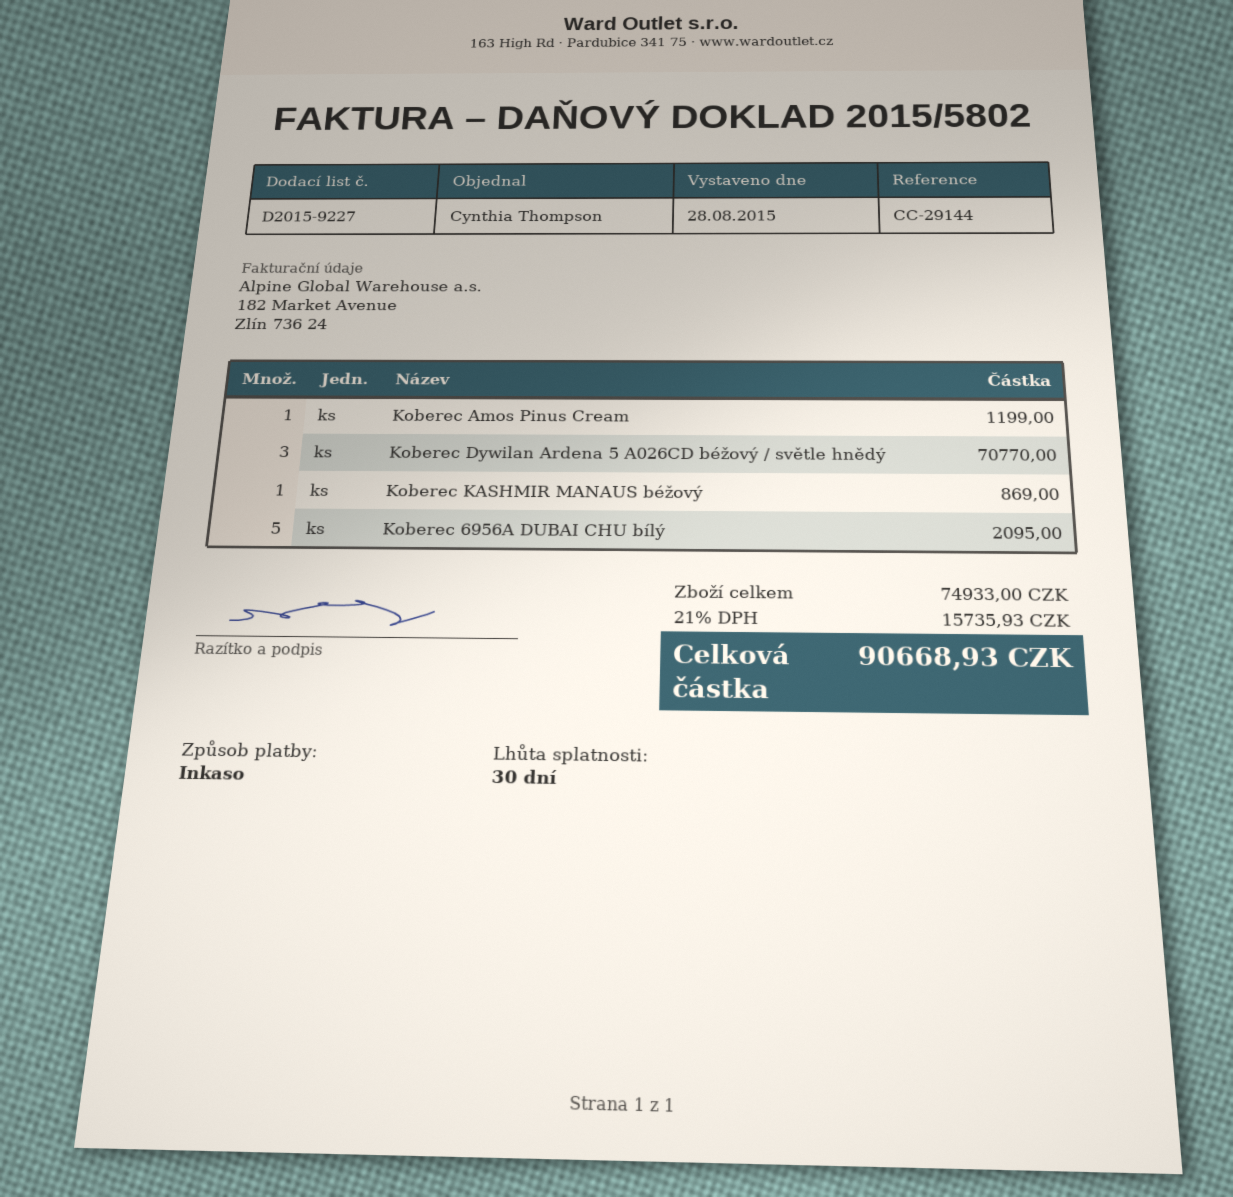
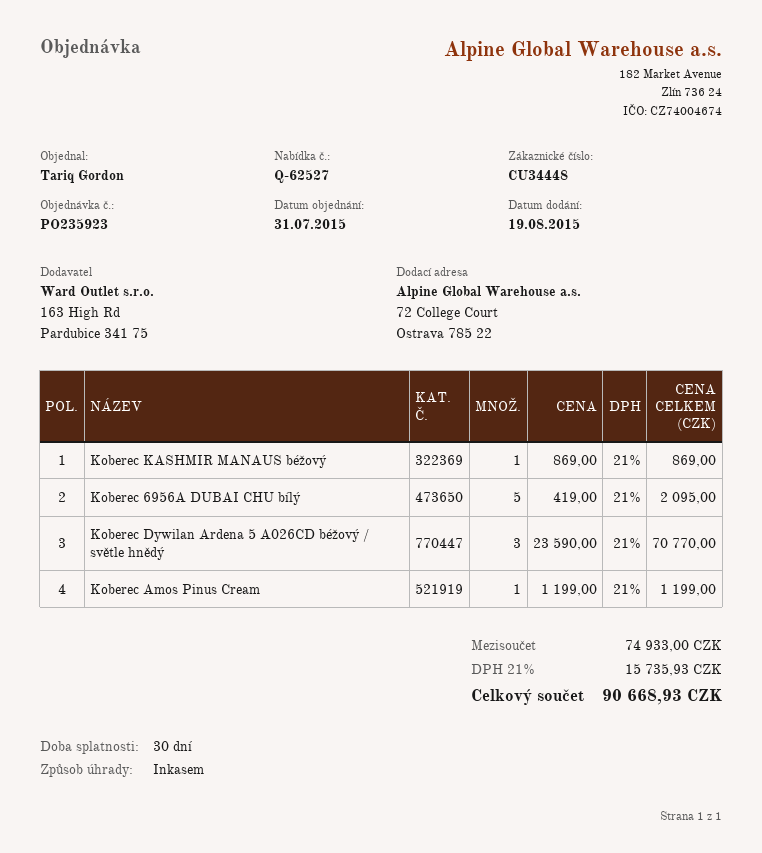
ordered by: Cynthia Thompson -> Tariq Gordon

